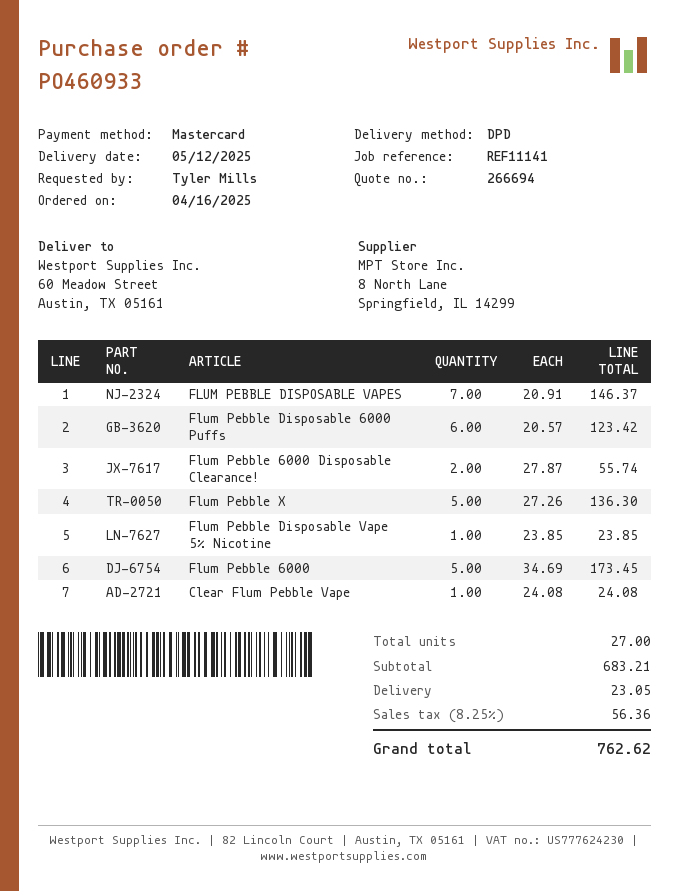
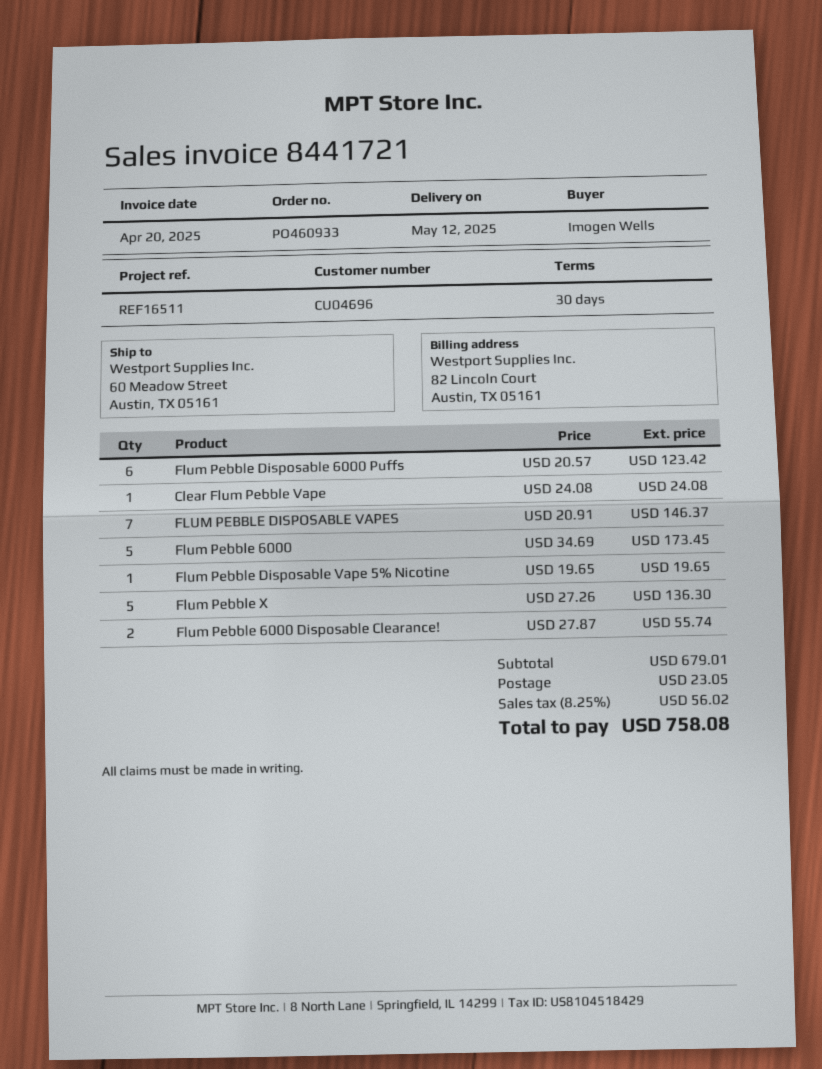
reference: REF11141 -> REF16511
ordered by: Tyler Mills -> Imogen Wells
Flum Pebble Disposable Vape 5% Nicotine: 1 x 23.85 = 23.85 -> 1 x 19.65 = 19.65
subtotal: 683.21 -> 679.01
tax: 8.25% = 56.36 -> 8.25% = 56.02
total: 762.62 -> 758.08

